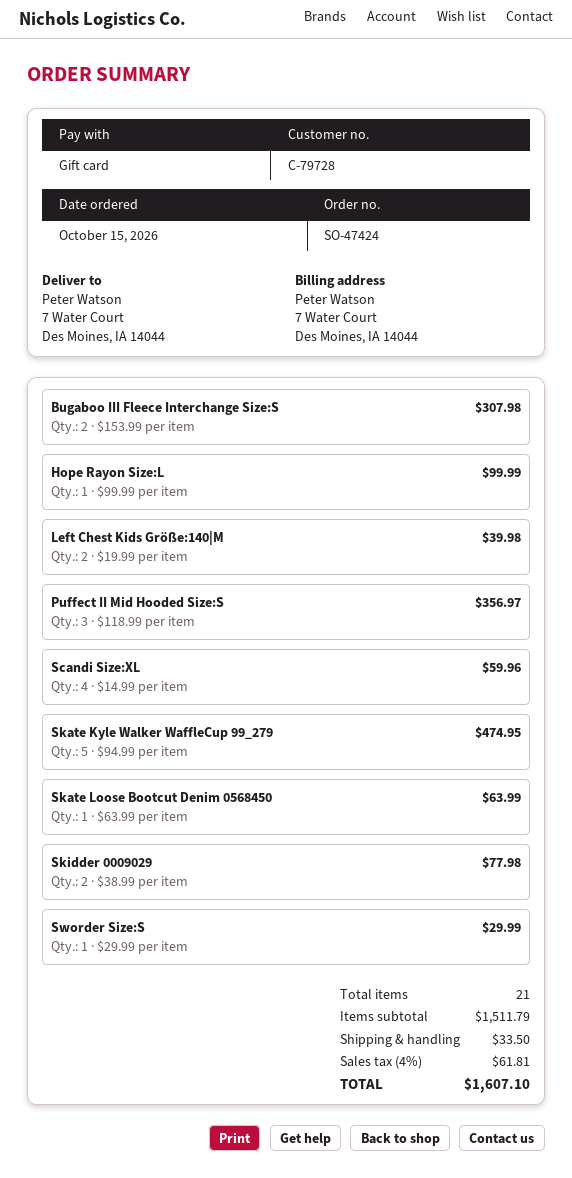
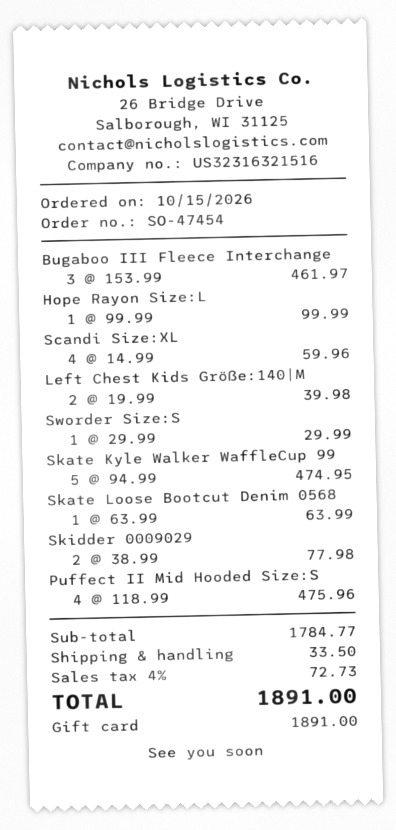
order number: SO-47424 -> SO-47454
Bugaboo III Fleece Interchange Size:S: 2 x 153.99 = 307.98 -> 3 x 153.99 = 461.97
Puffect II Mid Hooded Size:S: 3 x 118.99 = 356.97 -> 4 x 118.99 = 475.96
subtotal: 1511.79 -> 1784.77
tax: 4% = 61.81 -> 4% = 72.73
total: 1607.10 -> 1891.00

